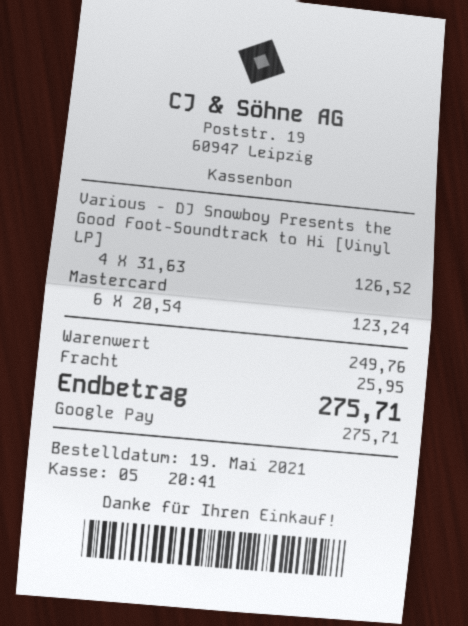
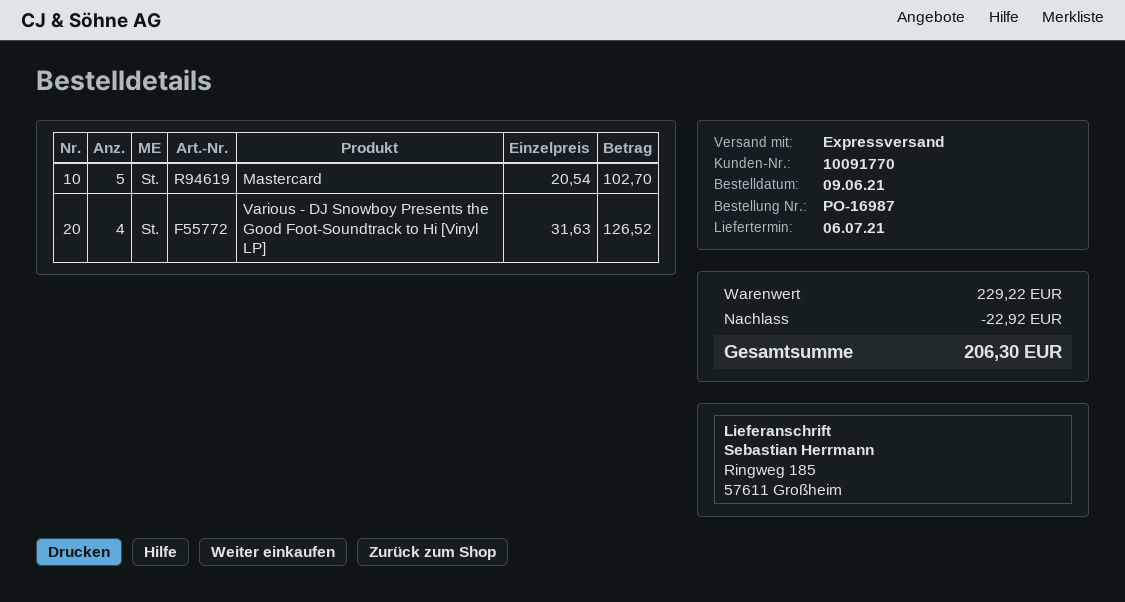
order date: 2021-05-19 -> 2021-06-09
Mastercard: 6 x 20.54 = 123.24 -> 5 x 20.54 = 102.70
subtotal: 249.76 -> 229.22
discount: none -> 22.92
shipping: 25.95 -> none
total: 275.71 -> 206.30

